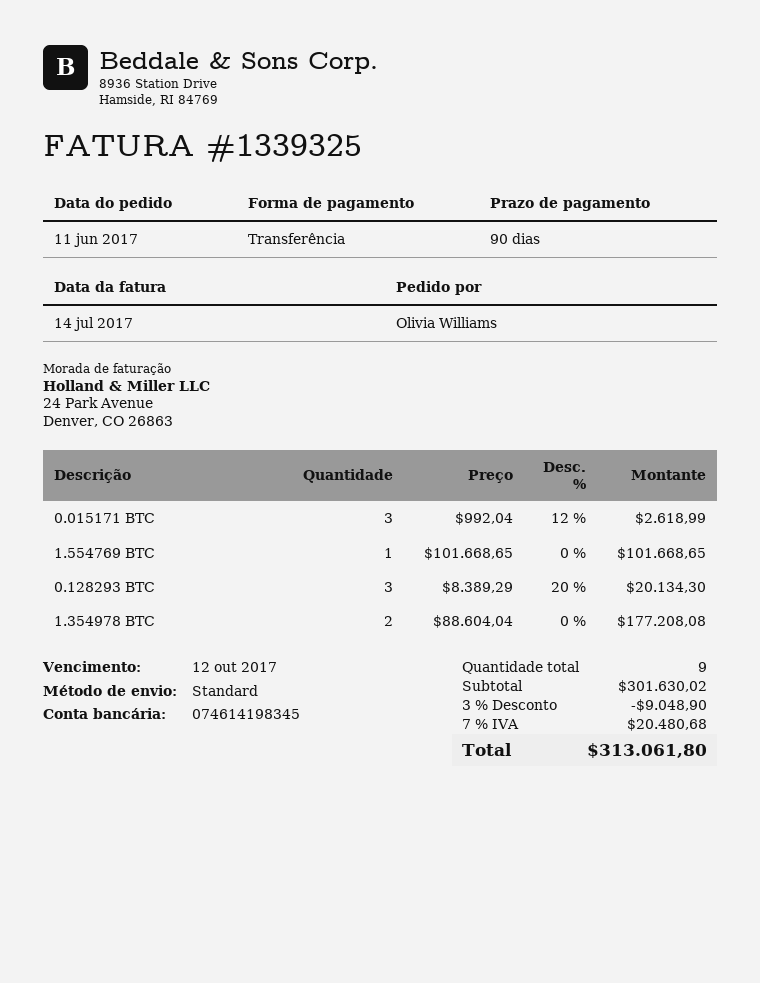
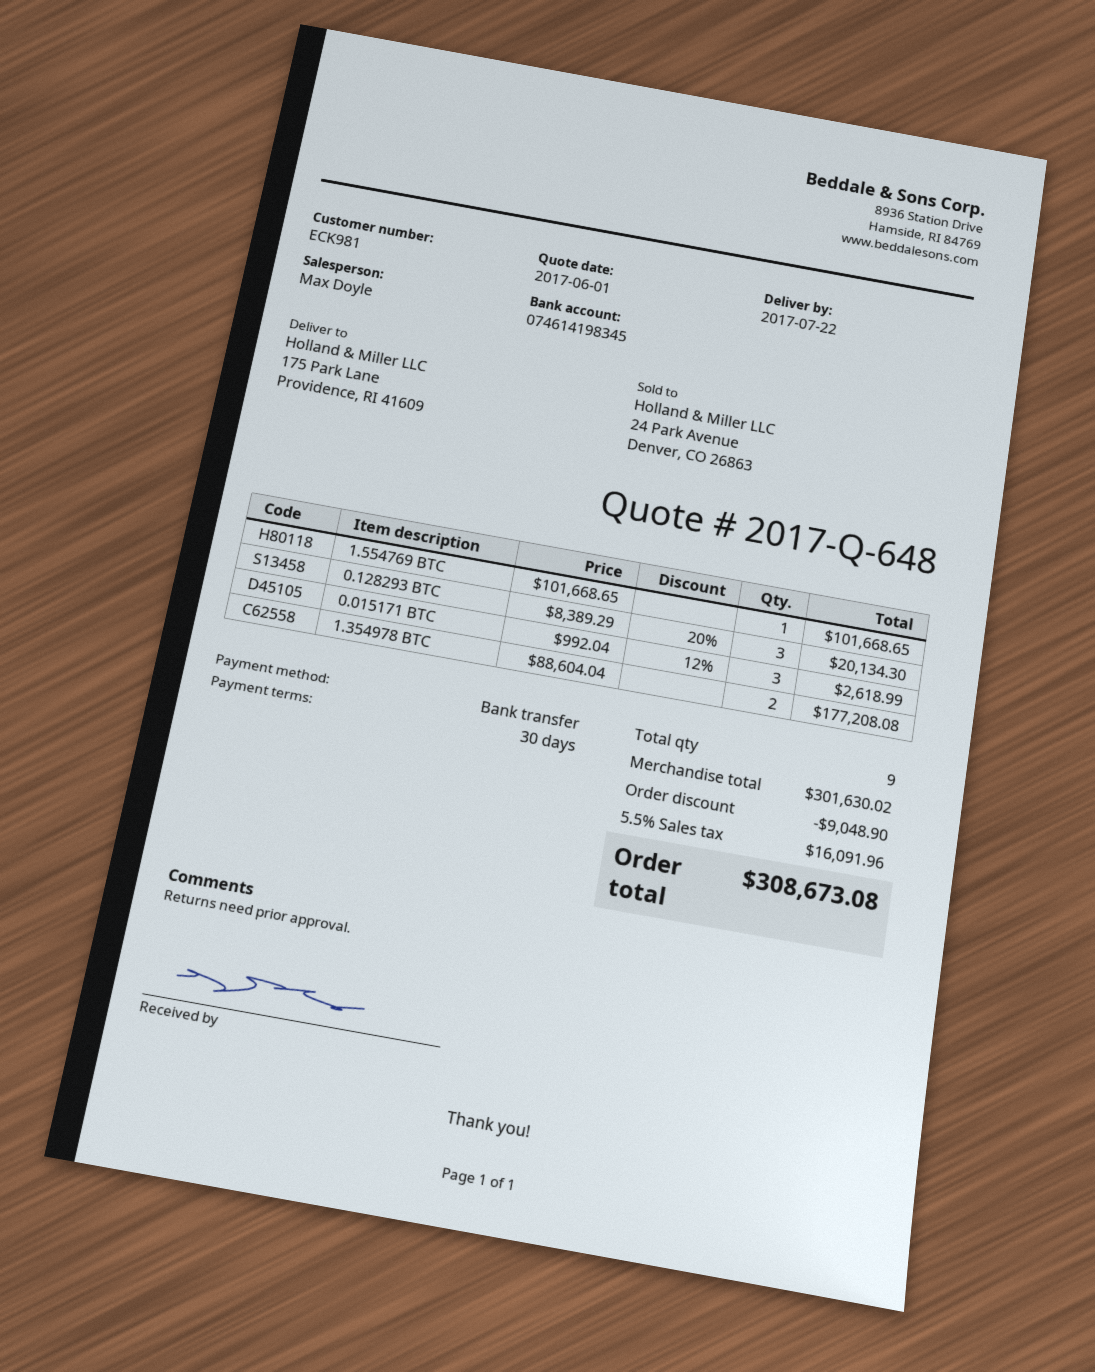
payment terms: 90 days -> 30 days
tax: 7% = 20480.68 -> 5.5% = 16091.96
total: 313061.80 -> 308673.08

